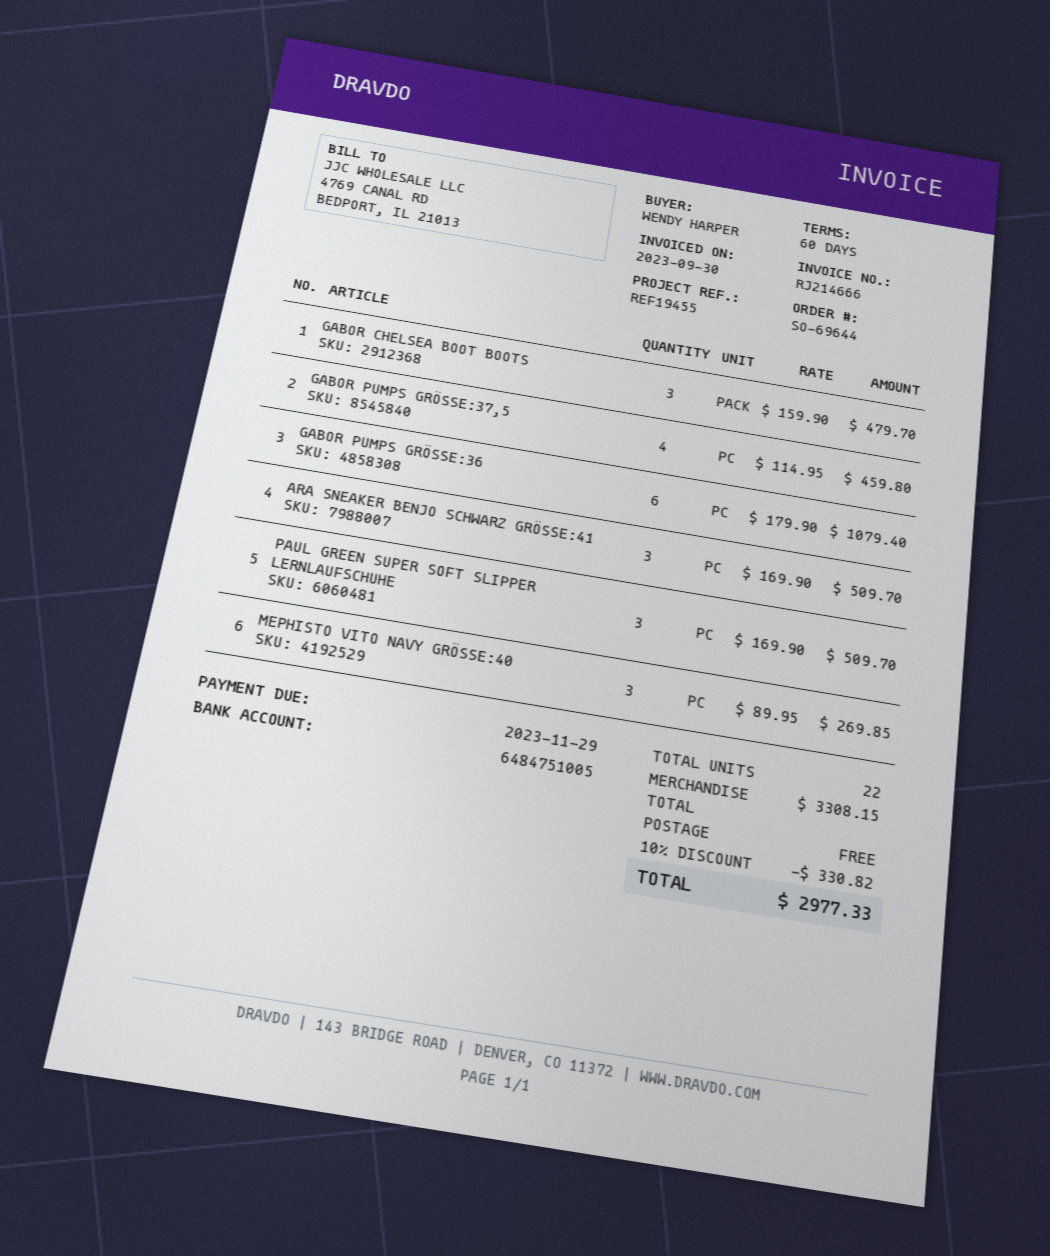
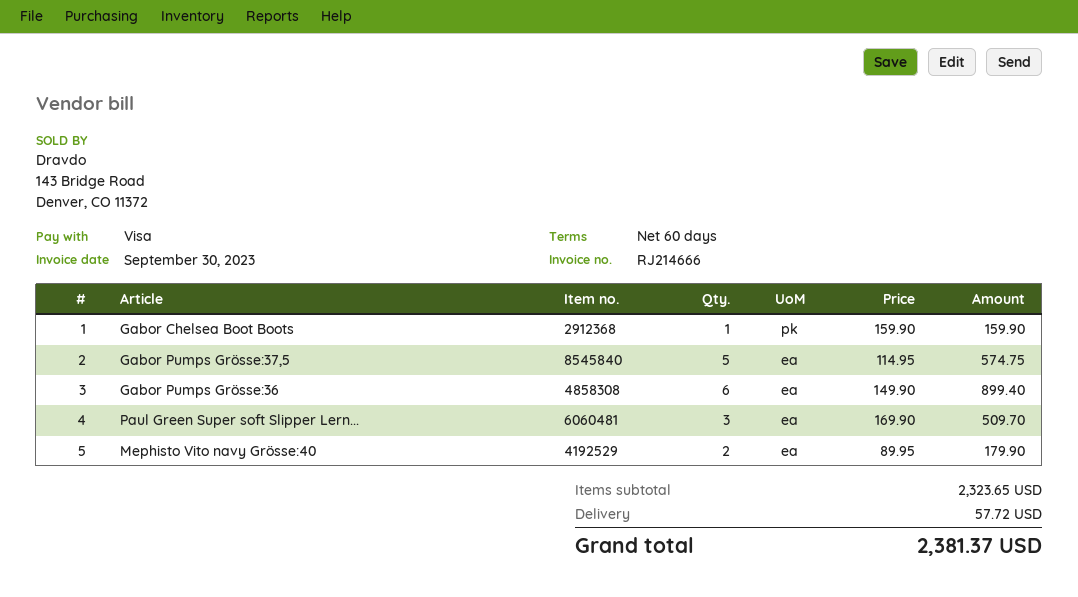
GABOR CHELSEA BOOT BOOTS: 3 x 159.90 = 479.70 -> 1 x 159.90 = 159.90
GABOR PUMPS GRÖSSE:37,5: 4 x 114.95 = 459.80 -> 5 x 114.95 = 574.75
GABOR PUMPS GRÖSSE:36: 6 x 179.90 = 1079.40 -> 6 x 149.90 = 899.40
ARA SNEAKER BENJO SCHWARZ GRÖSSE:41: 3 x 169.90 = 509.70 -> none
MEPHISTO VITO NAVY GRÖSSE:40: 3 x 89.95 = 269.85 -> 2 x 89.95 = 179.90
subtotal: 3308.15 -> 2323.65
discount: 10% = 330.82 -> none
shipping: 0.00 -> 57.72
total: 2977.33 -> 2381.37

